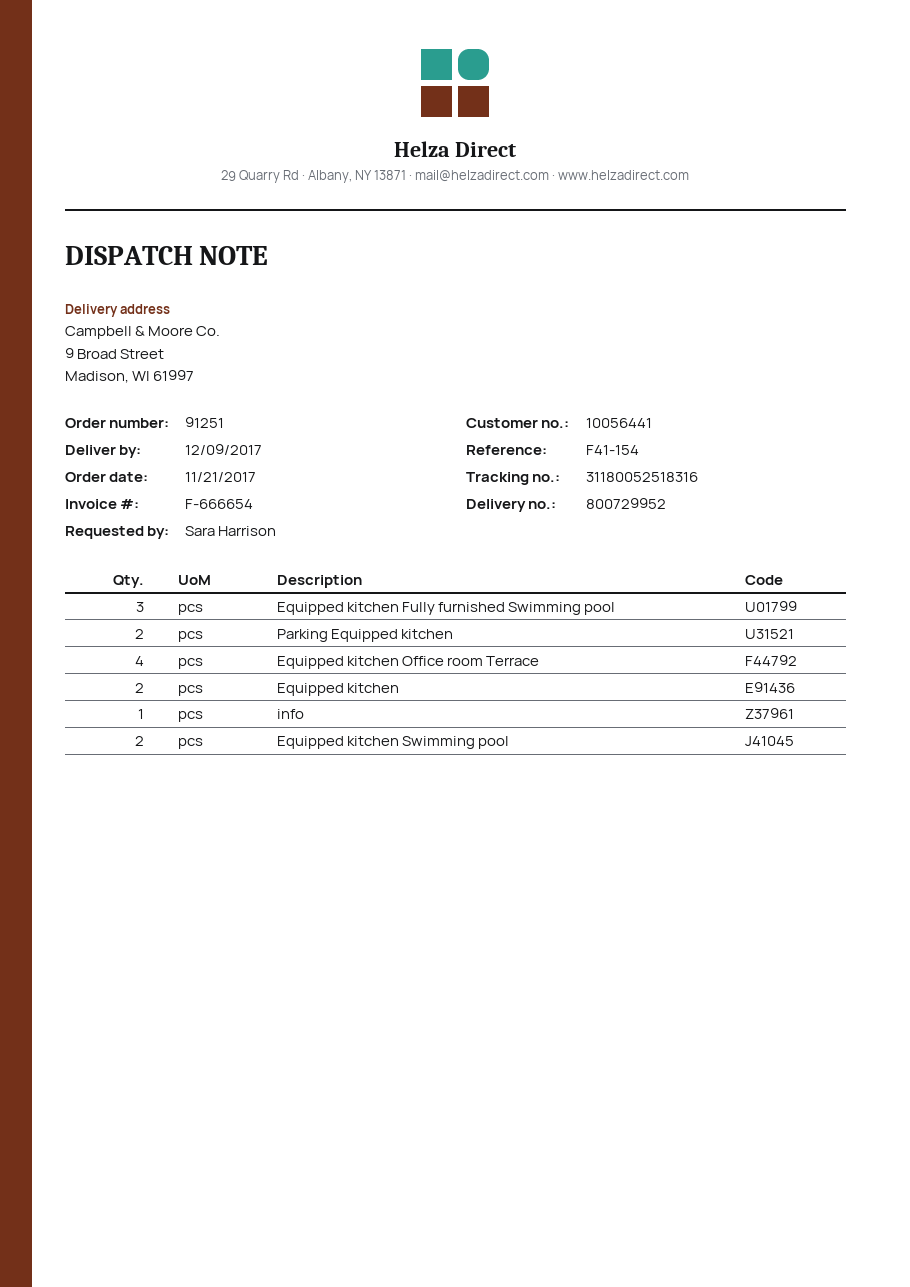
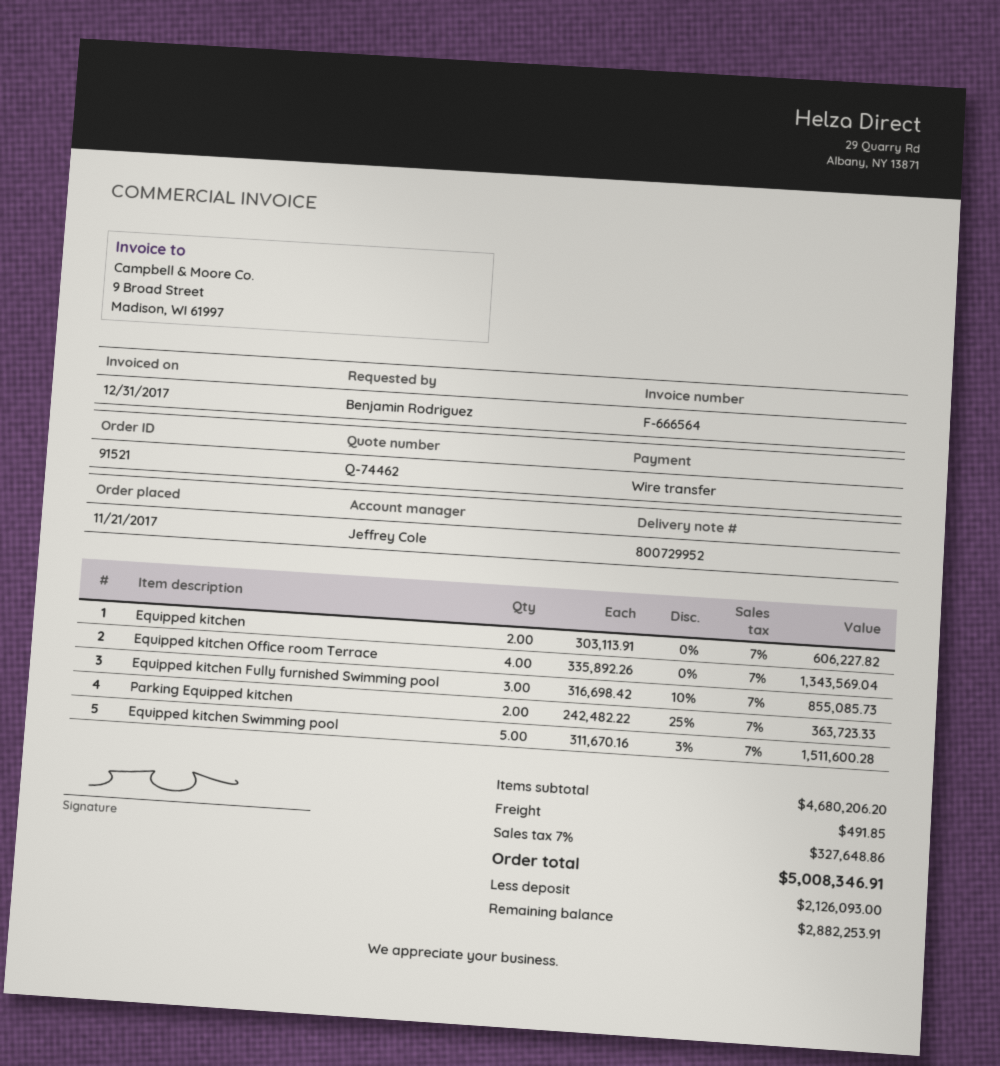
order number: 91251 -> 91521
invoice number: F-666654 -> F-666564
ordered by: Sara Harrison -> Benjamin Rodriguez
info: 1 -> none
Equipped kitchen Swimming pool: 2 -> 5

